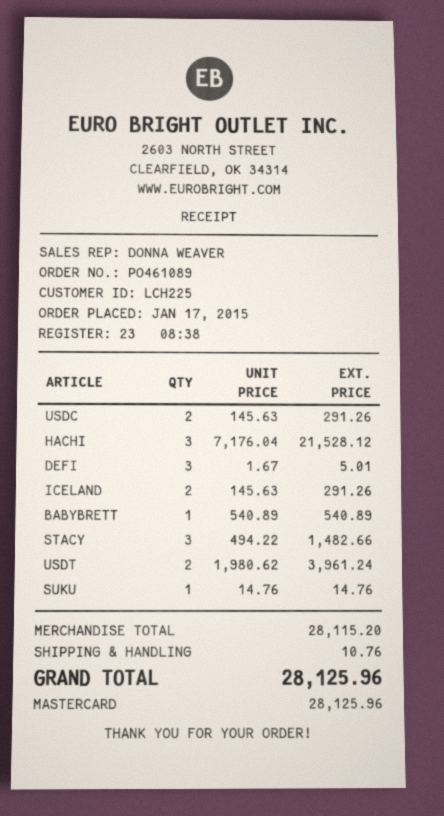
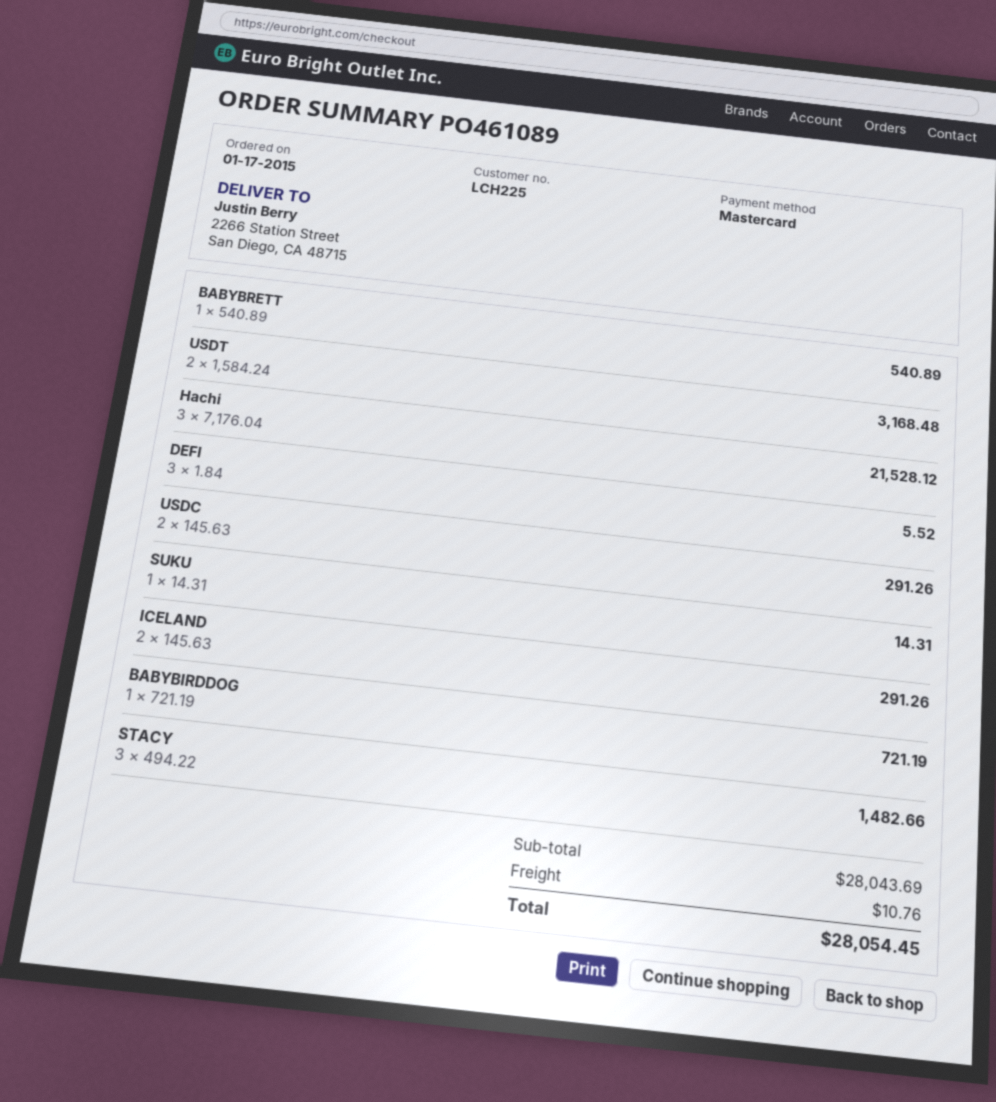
DEFI: 3 x 1.67 = 5.01 -> 3 x 1.84 = 5.52
USDT: 2 x 1980.62 = 3961.24 -> 2 x 1584.24 = 3168.48
SUKU: 1 x 14.76 = 14.76 -> 1 x 14.31 = 14.31
BABYBIRDDOG: none -> 1 x 721.19 = 721.19
subtotal: 28115.20 -> 28043.69
total: 28125.96 -> 28054.45

